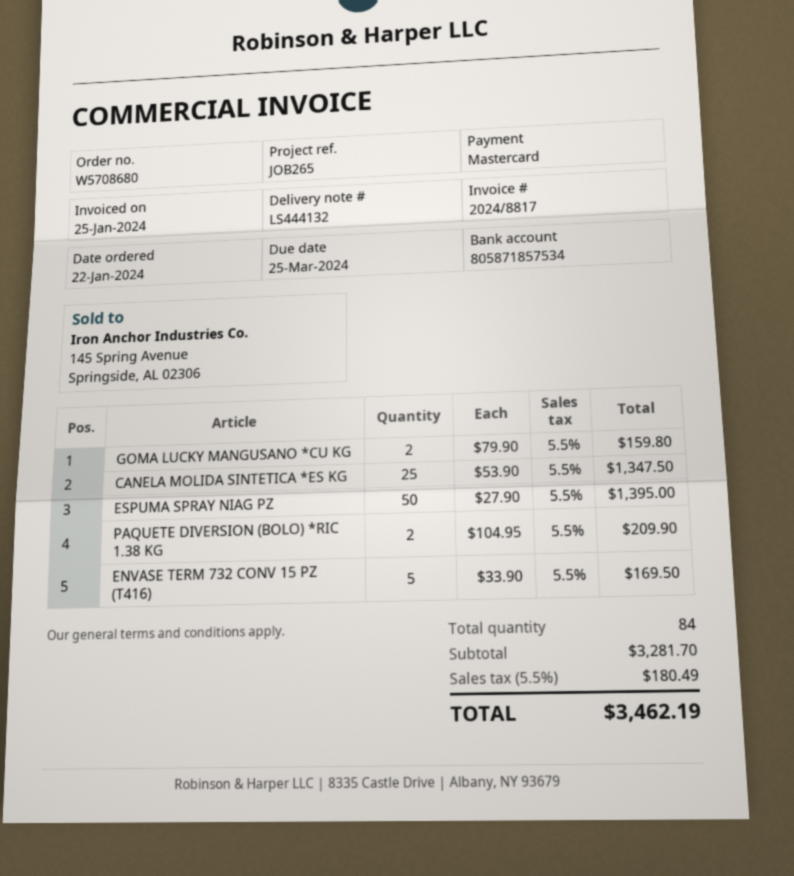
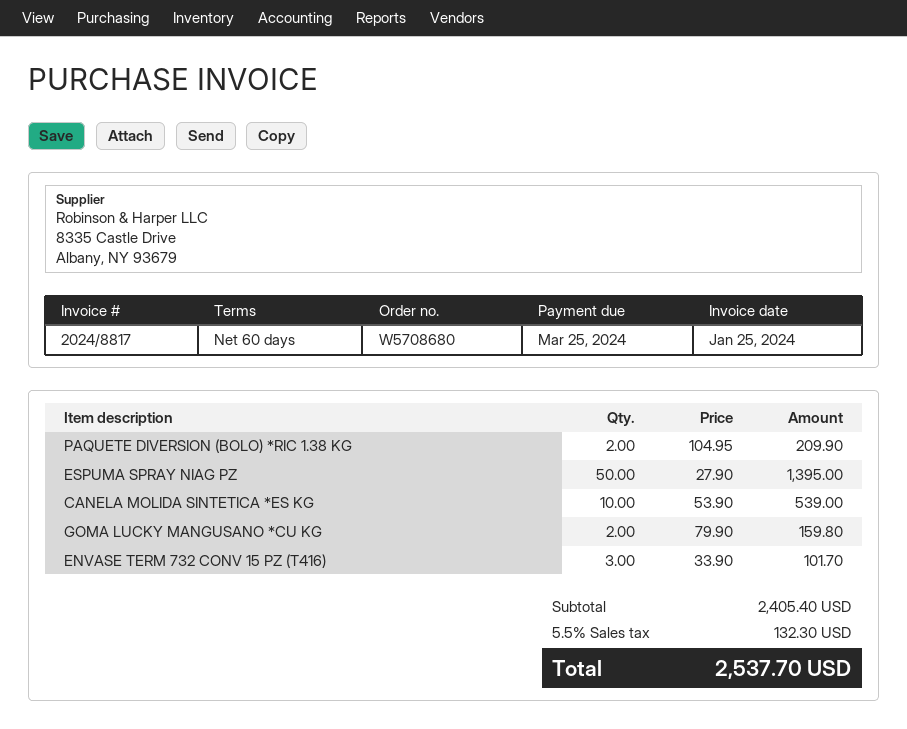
CANELA MOLIDA SINTETICA *ES KG: 25 x 53.90 = 1347.50 -> 10 x 53.90 = 539.00
ENVASE TERM 732 CONV 15 PZ (T416): 5 x 33.90 = 169.50 -> 3 x 33.90 = 101.70
subtotal: 3281.70 -> 2405.40
tax: 5.5% = 180.49 -> 5.5% = 132.30
total: 3462.19 -> 2537.70

